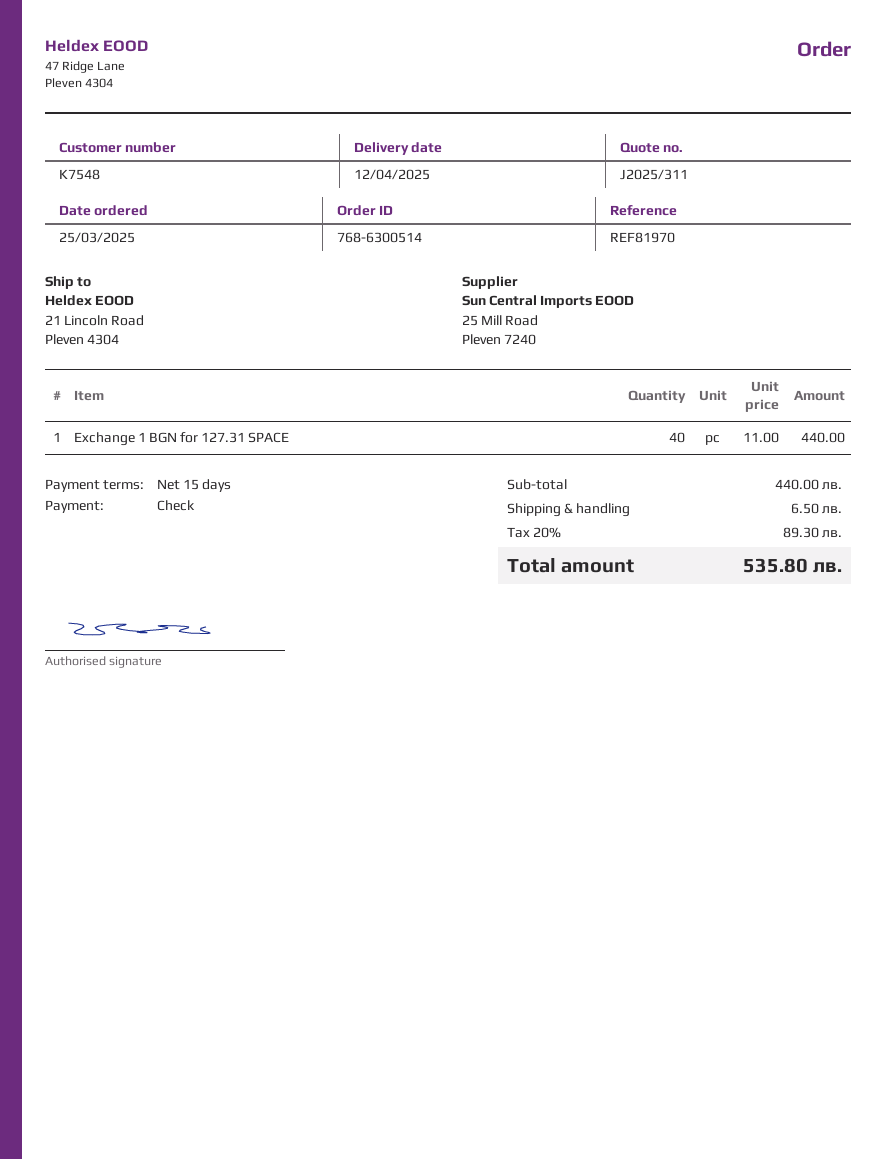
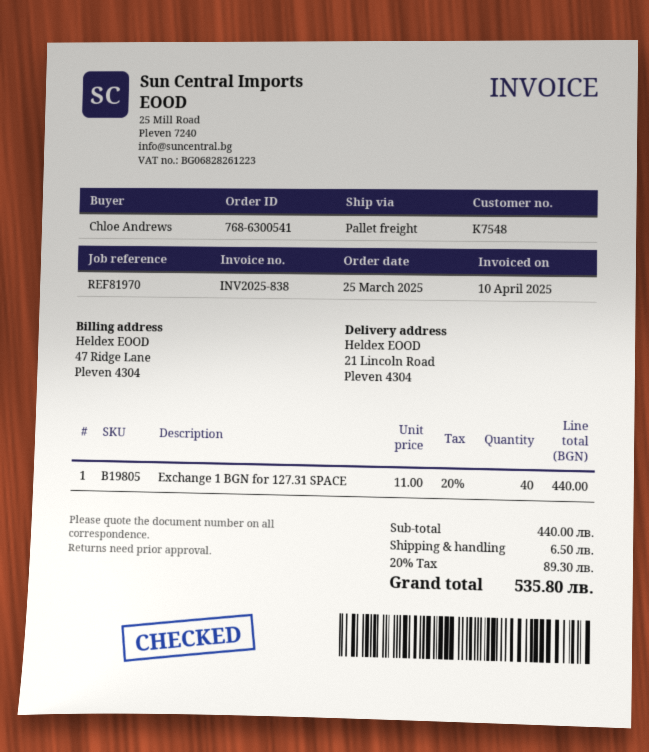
order number: 768-6300514 -> 768-6300541

